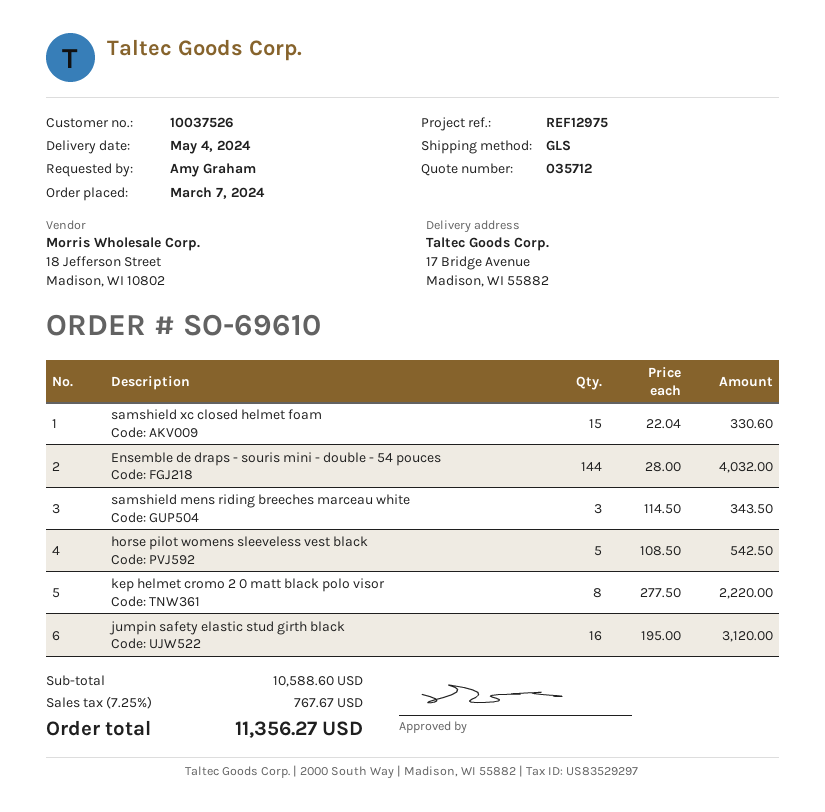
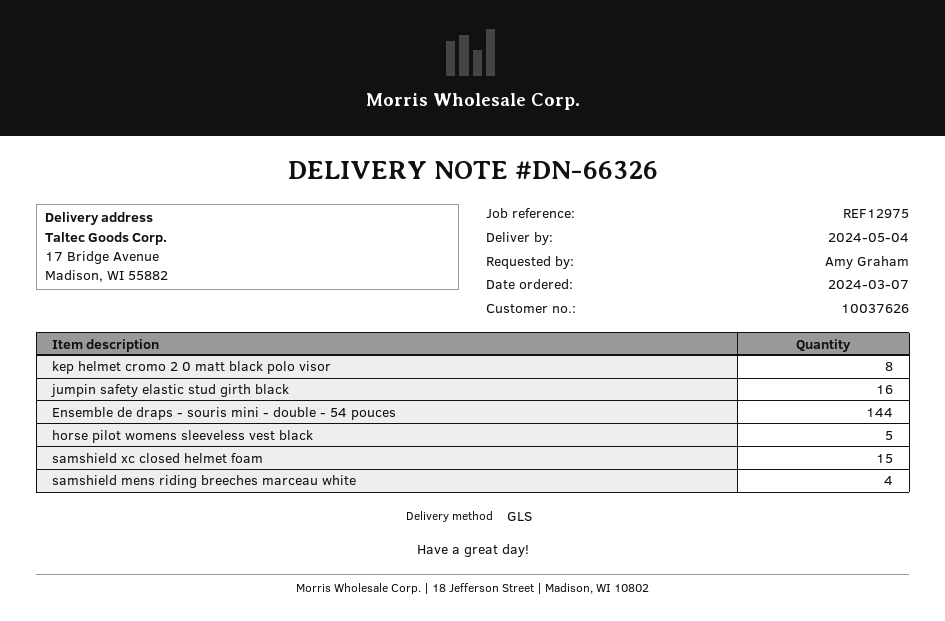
customer number: 10037526 -> 10037626
samshield mens riding breeches marceau white: 3 -> 4

